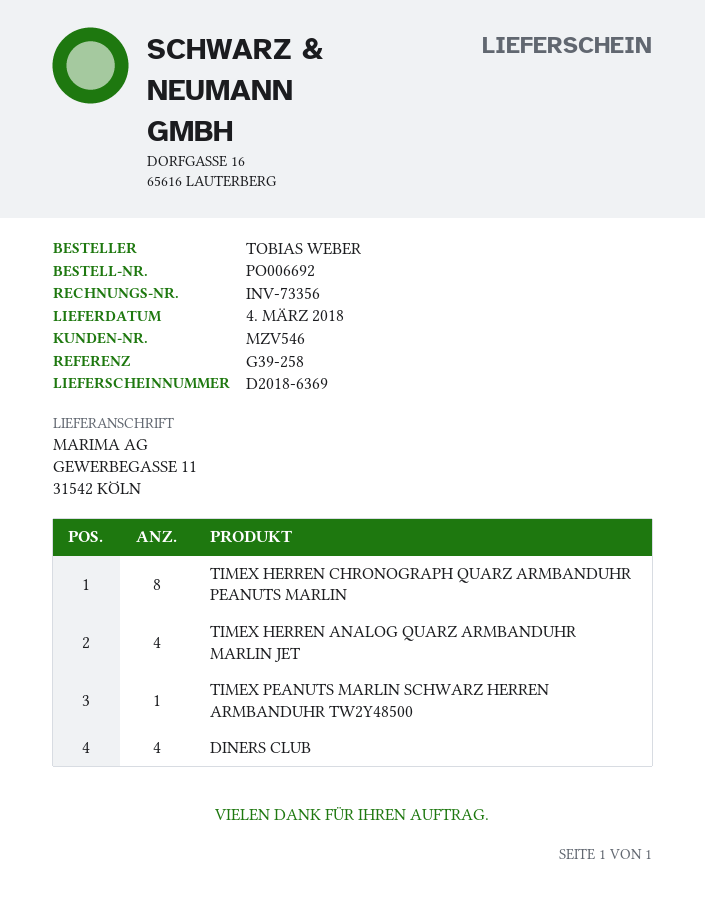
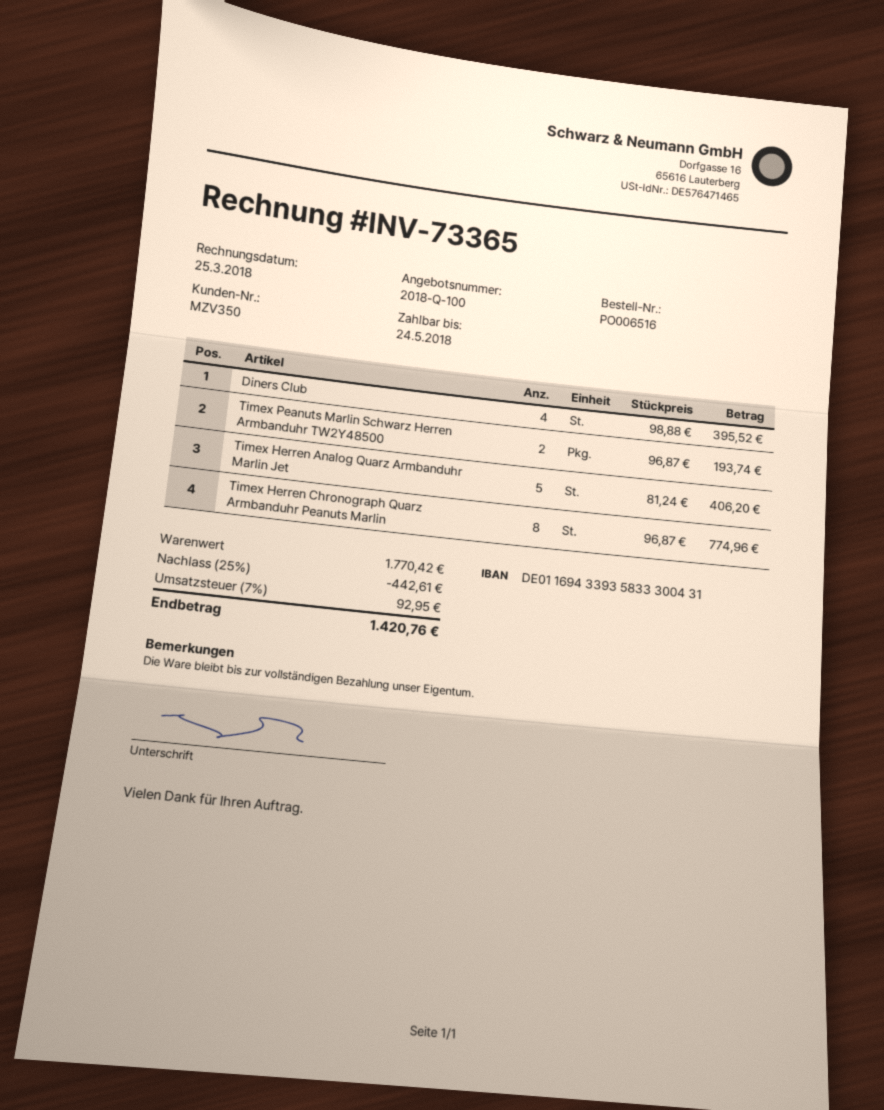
order number: PO006692 -> PO006516
invoice number: INV-73356 -> INV-73365
customer number: MZV546 -> MZV350
TIMEX HERREN ANALOG QUARZ ARMBANDUHR MARLIN JET: 4 -> 5
TIMEX PEANUTS MARLIN SCHWARZ HERREN ARMBANDUHR TW2Y48500: 1 -> 2

